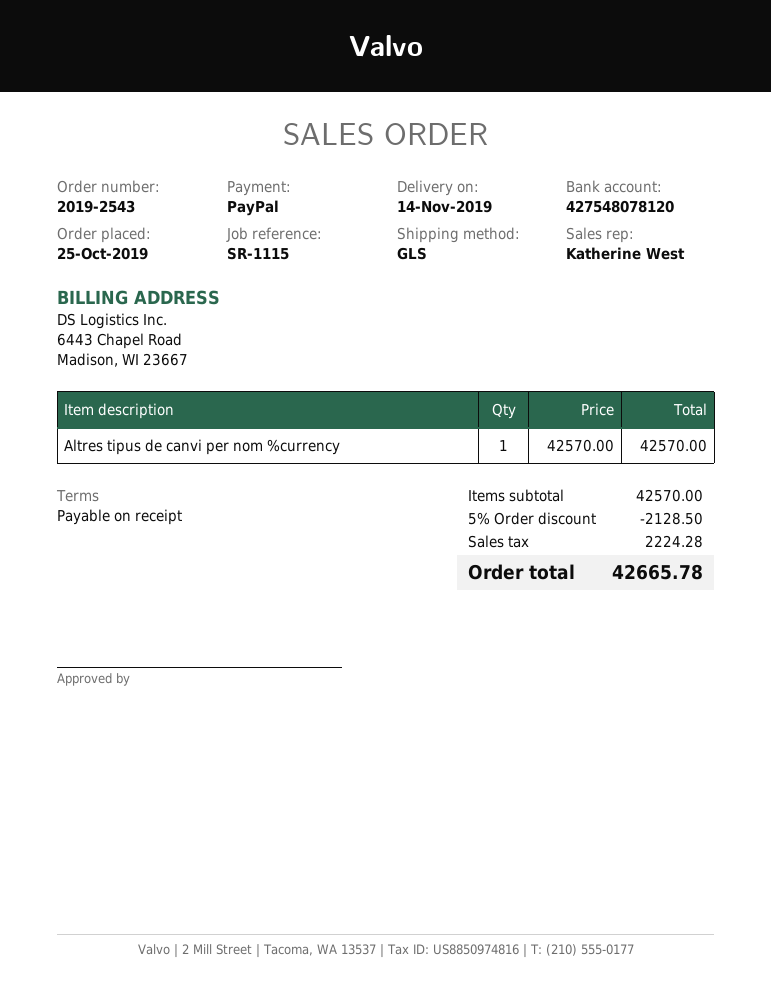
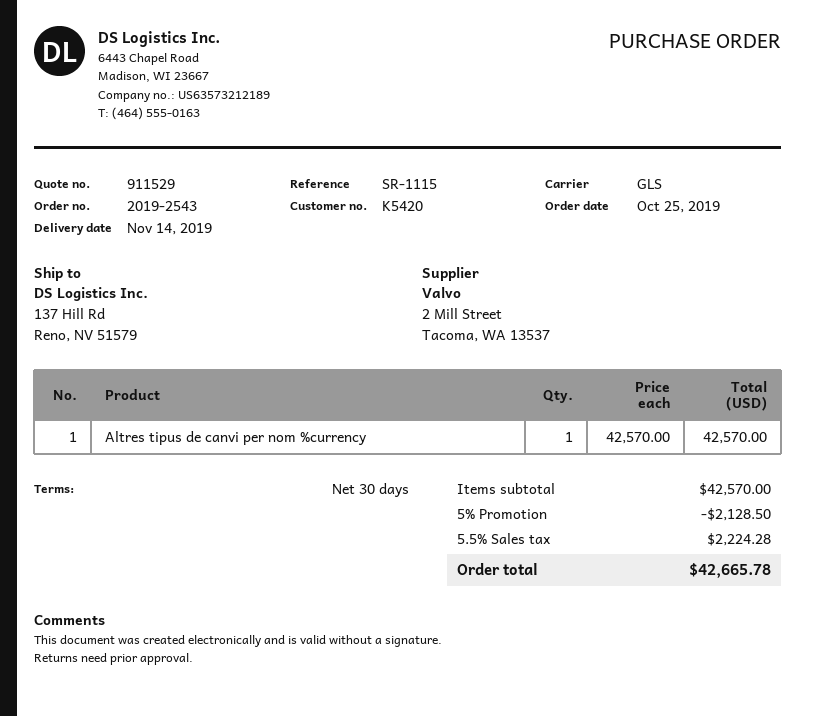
payment terms: on receipt -> 30 days

